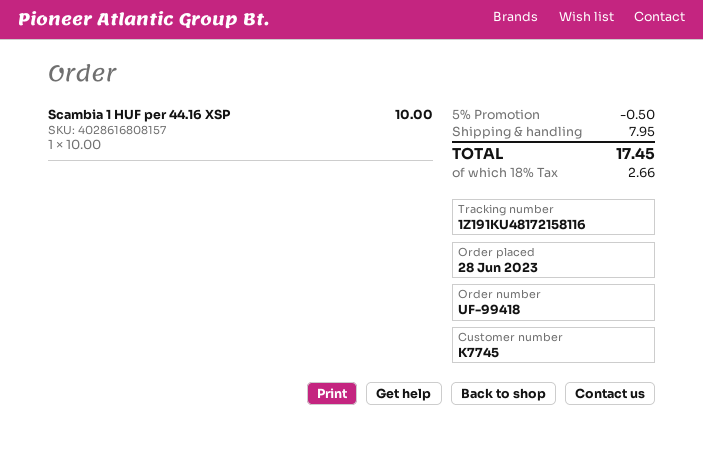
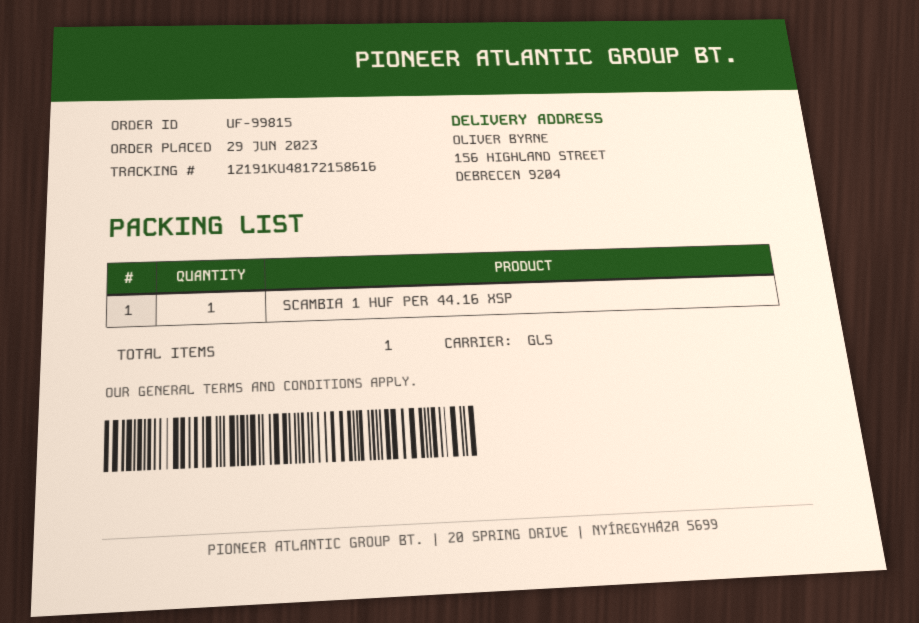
order number: UF-99418 -> UF-99815
order date: 2023-06-28 -> 2023-06-29
tracking number: 1Z191KU48172158116 -> 1Z191KU48172158616

